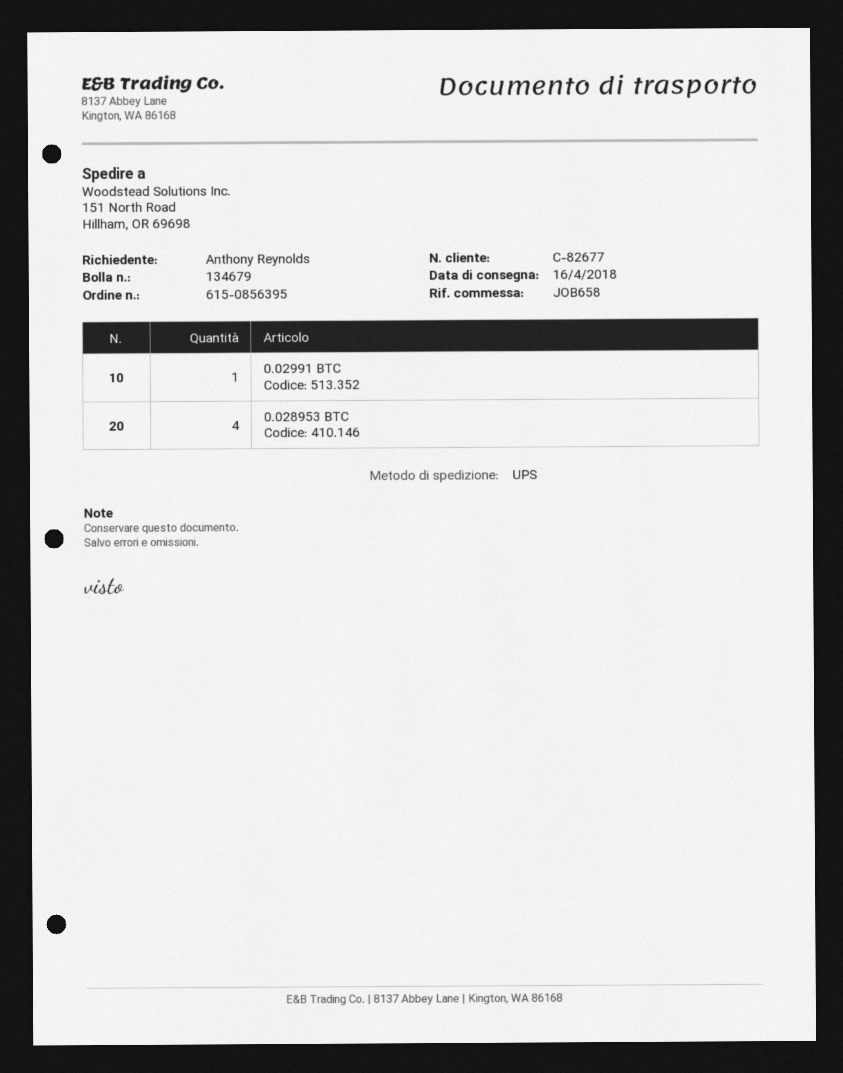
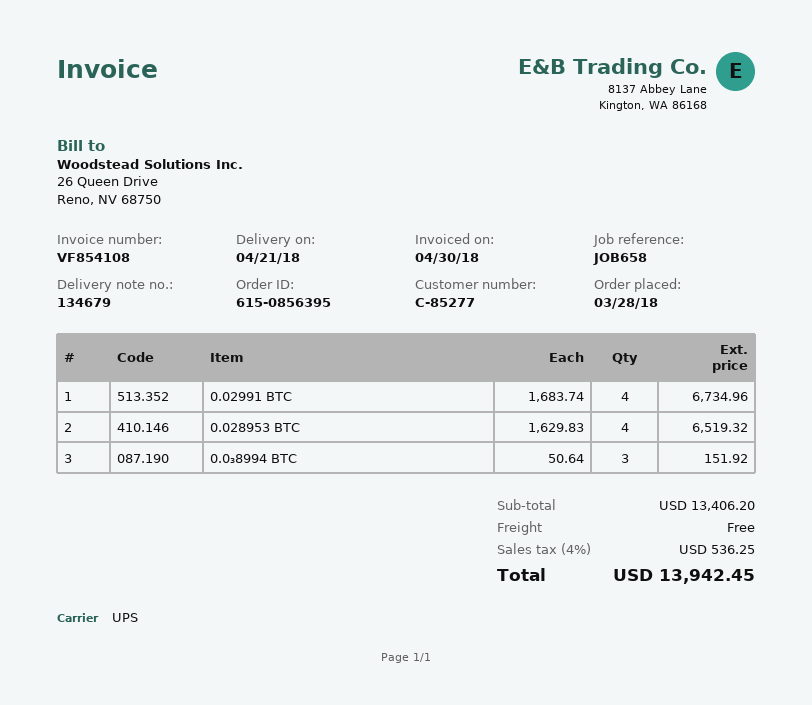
delivery date: 2018-04-16 -> 2018-04-21
customer number: C-82677 -> C-85277
0.02991 BTC: 1 -> 4
0.0₃8994 BTC: none -> 3

